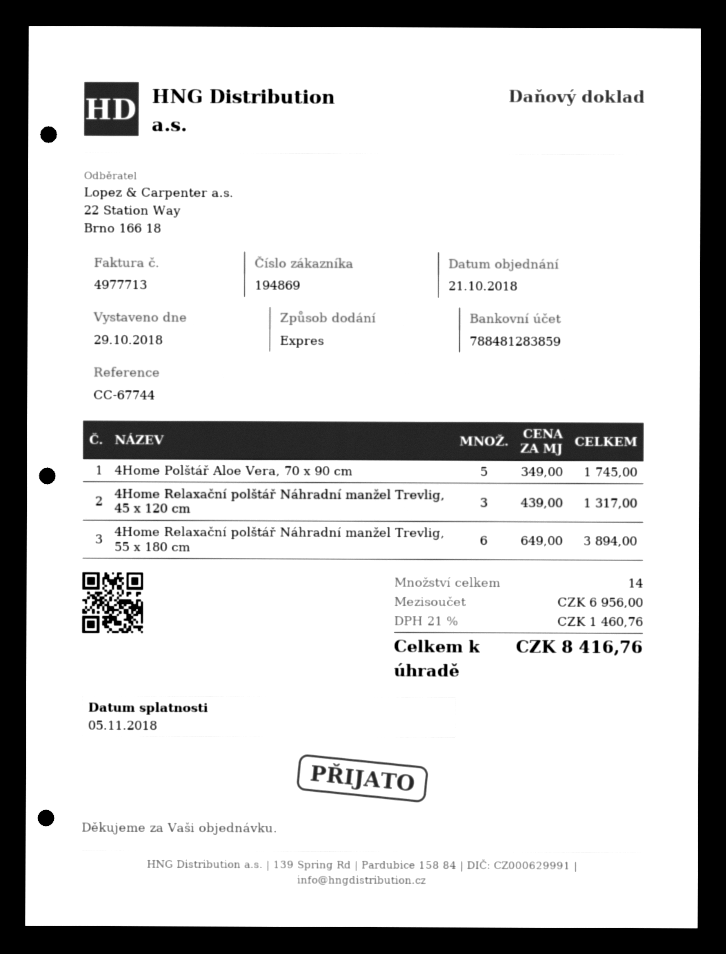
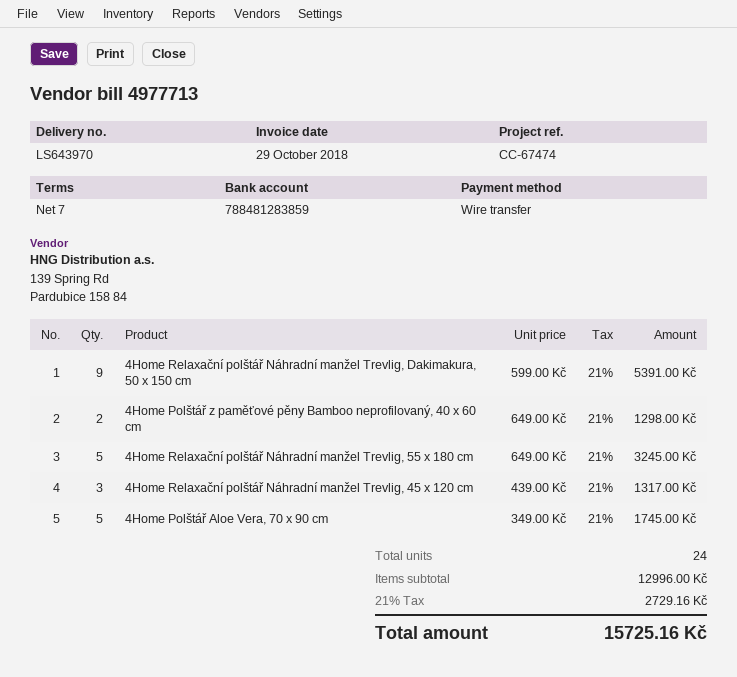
reference: CC-67744 -> CC-67474
4Home Relaxační polštář Náhradní manžel Trevlig, 55 x 180 cm: 6 x 649.00 = 3894.00 -> 5 x 649.00 = 3245.00
4Home Relaxační polštář Náhradní manžel Trevlig, Dakimakura, 50 x 150 cm: none -> 9 x 599.00 = 5391.00
4Home Polštář z paměťové pěny Bamboo neprofilovaný, 40 x 60 cm: none -> 2 x 649.00 = 1298.00
total quantity: 14 -> 24
subtotal: 6956.00 -> 12996.00
tax: 21% = 1460.76 -> 21% = 2729.16
total: 8416.76 -> 15725.16

